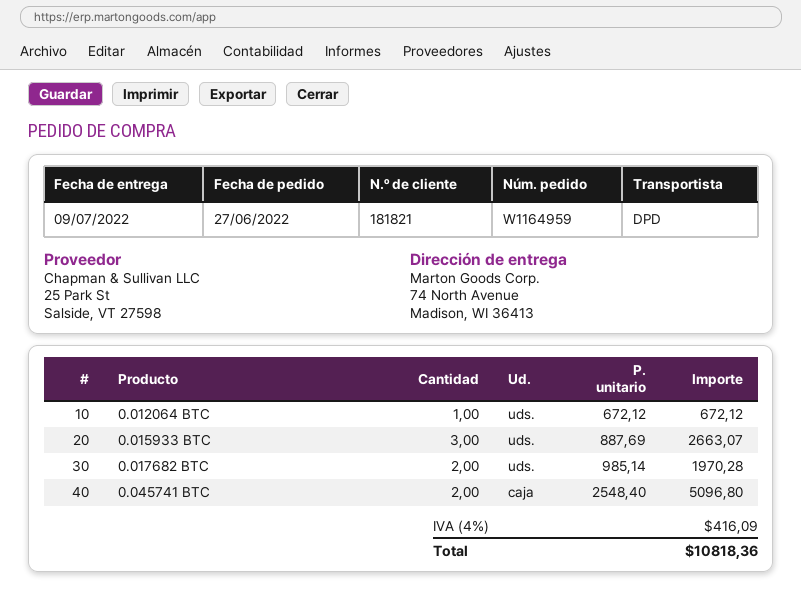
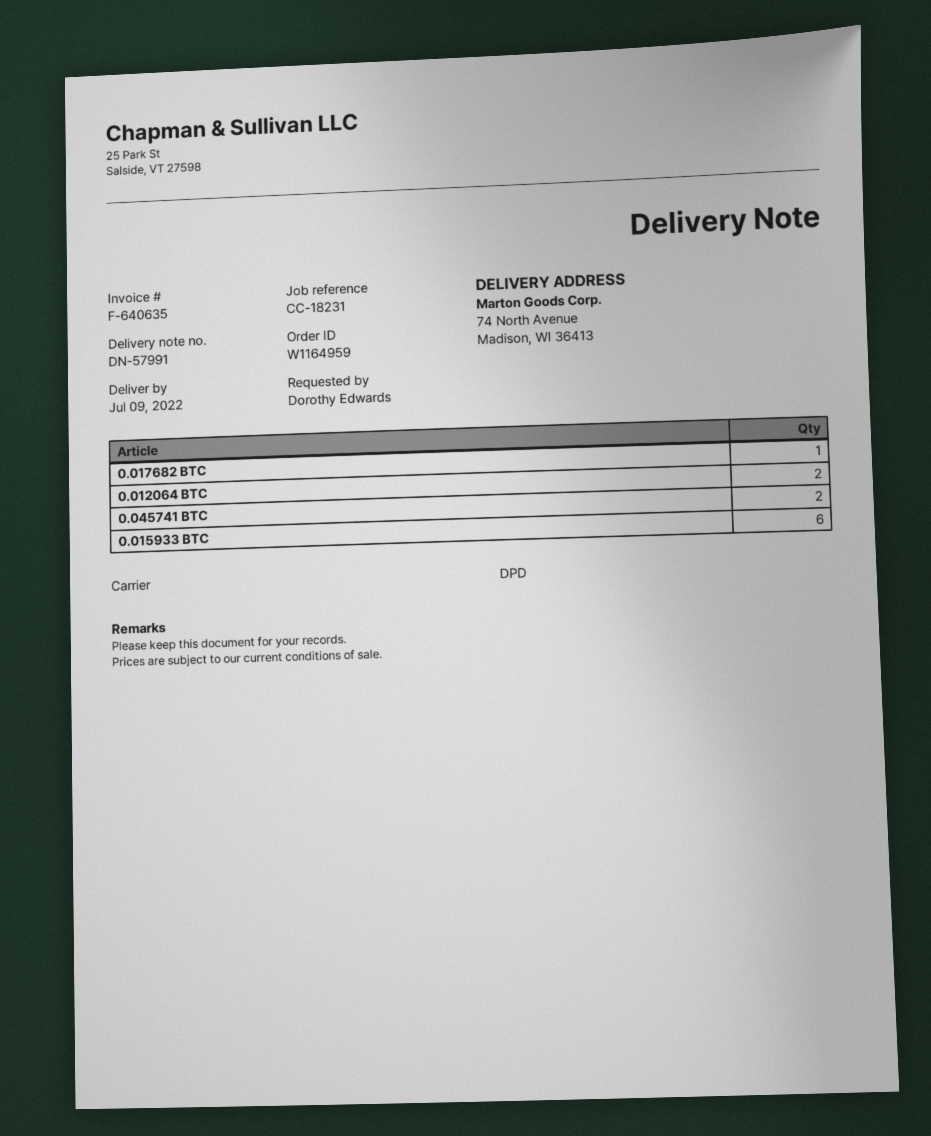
0.012064 BTC: 1 -> 2
0.015933 BTC: 3 -> 6
0.017682 BTC: 2 -> 1

